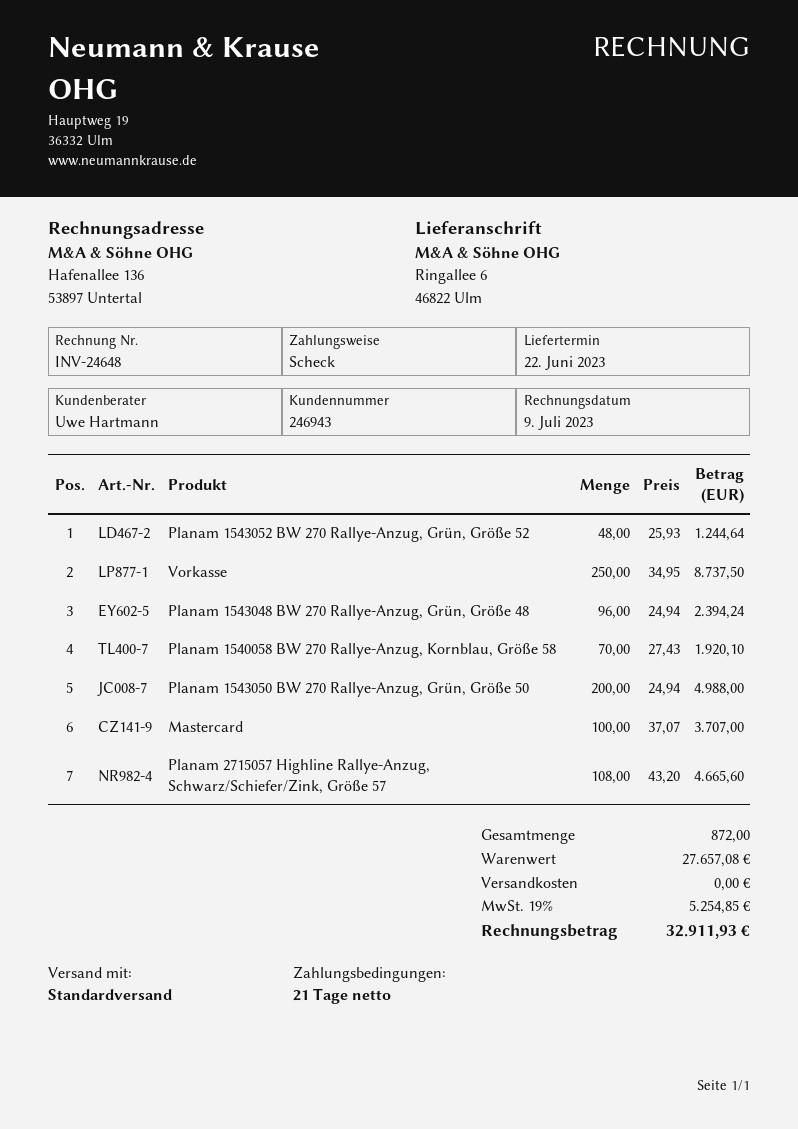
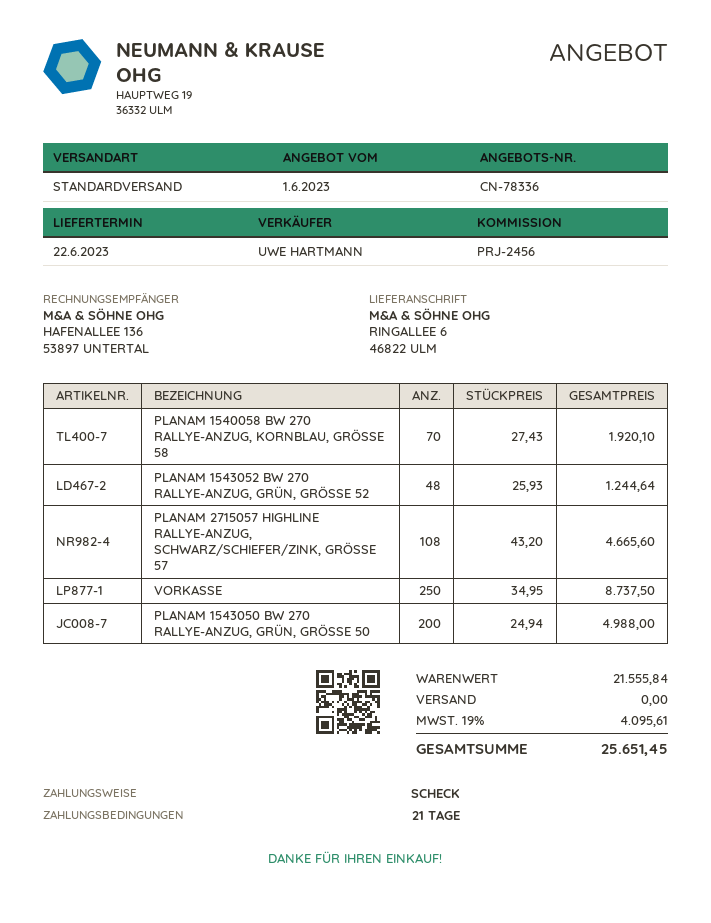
Planam 1543048 BW 270 Rallye-Anzug, Grün, Größe 48: 96 x 24.94 = 2394.24 -> none
Mastercard: 100 x 37.07 = 3707.00 -> none
subtotal: 27657.08 -> 21555.84
tax: 19% = 5254.85 -> 19% = 4095.61
total: 32911.93 -> 25651.45

